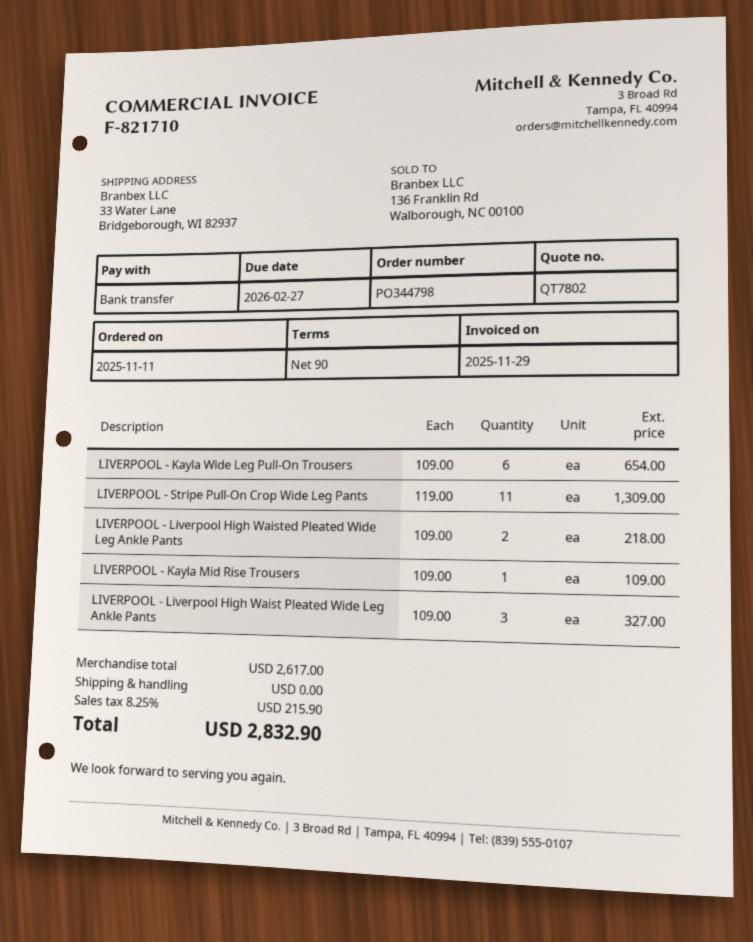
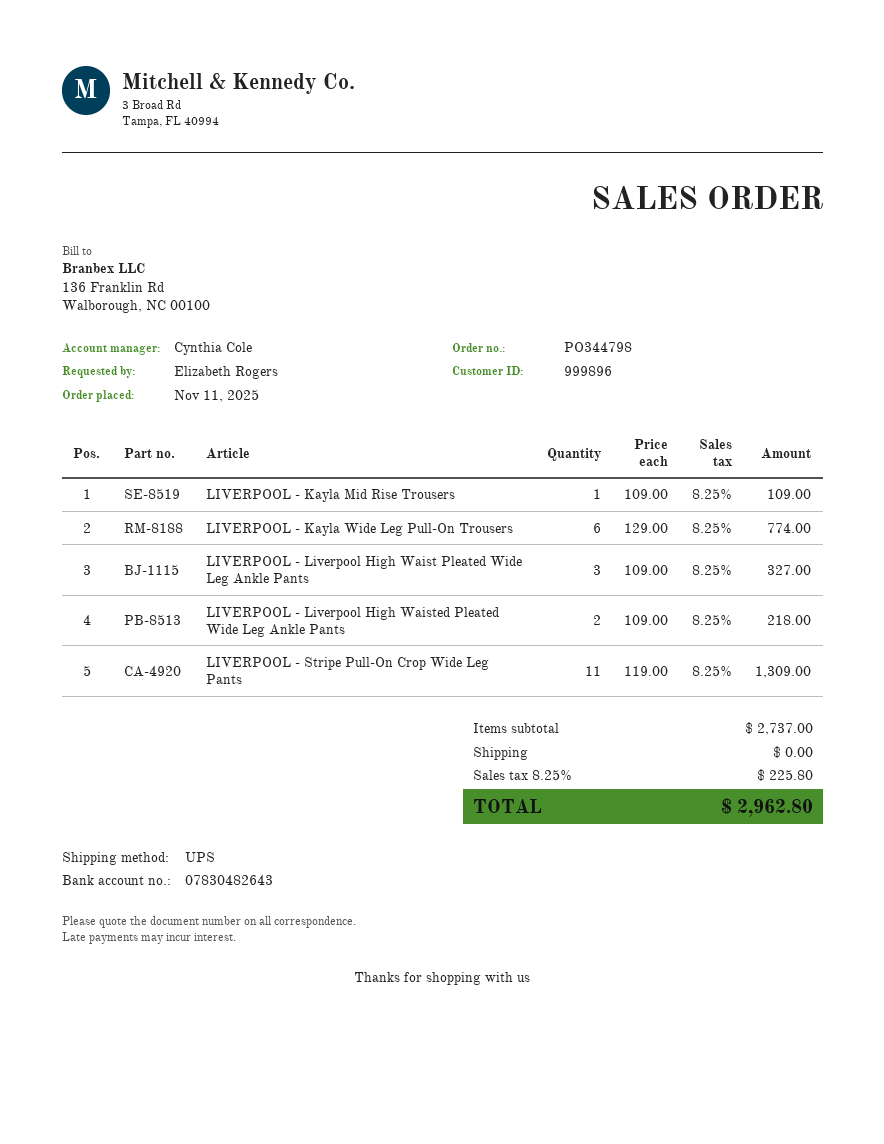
LIVERPOOL - Kayla Wide Leg Pull-On Trousers: 6 x 109.00 = 654.00 -> 6 x 129.00 = 774.00
subtotal: 2617.00 -> 2737.00
tax: 8.25% = 215.90 -> 8.25% = 225.80
total: 2832.90 -> 2962.80

